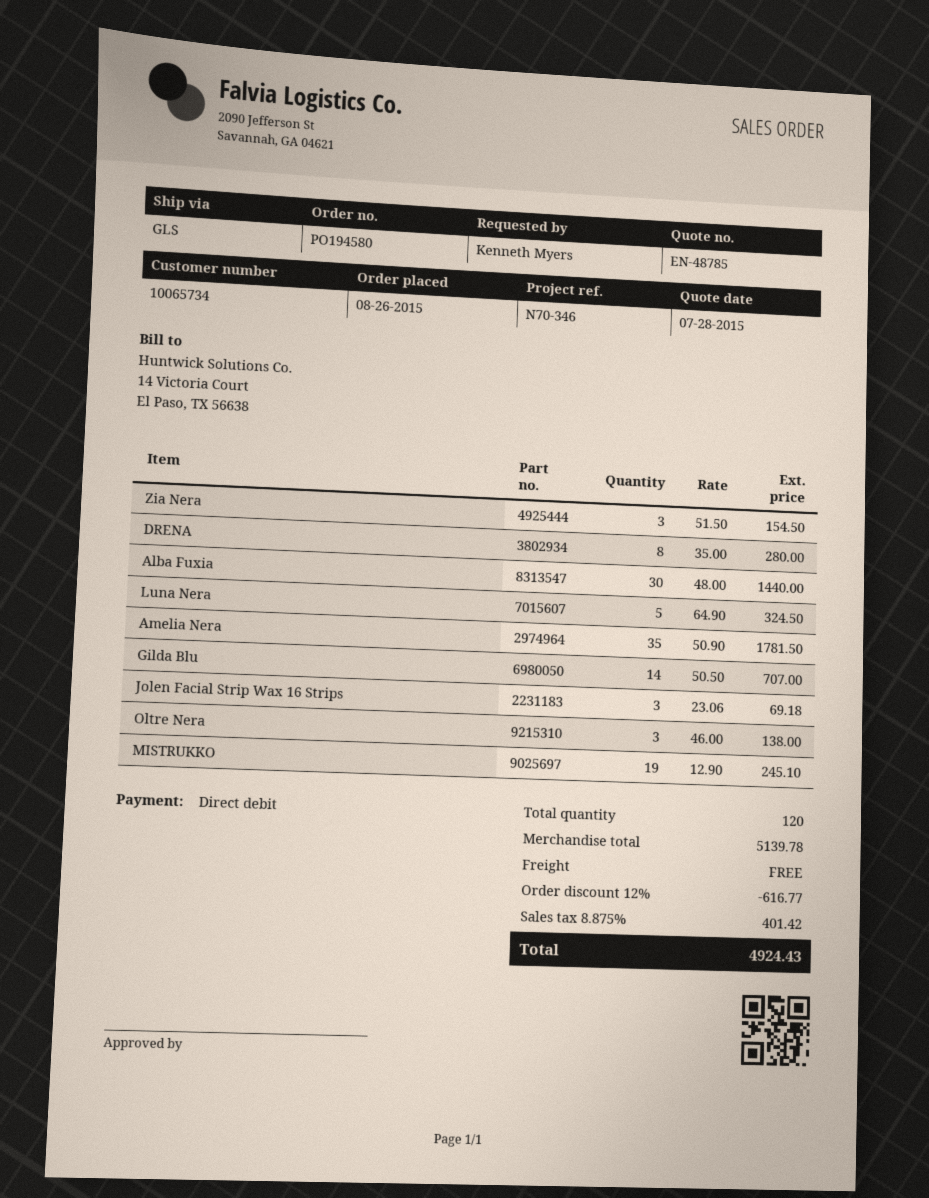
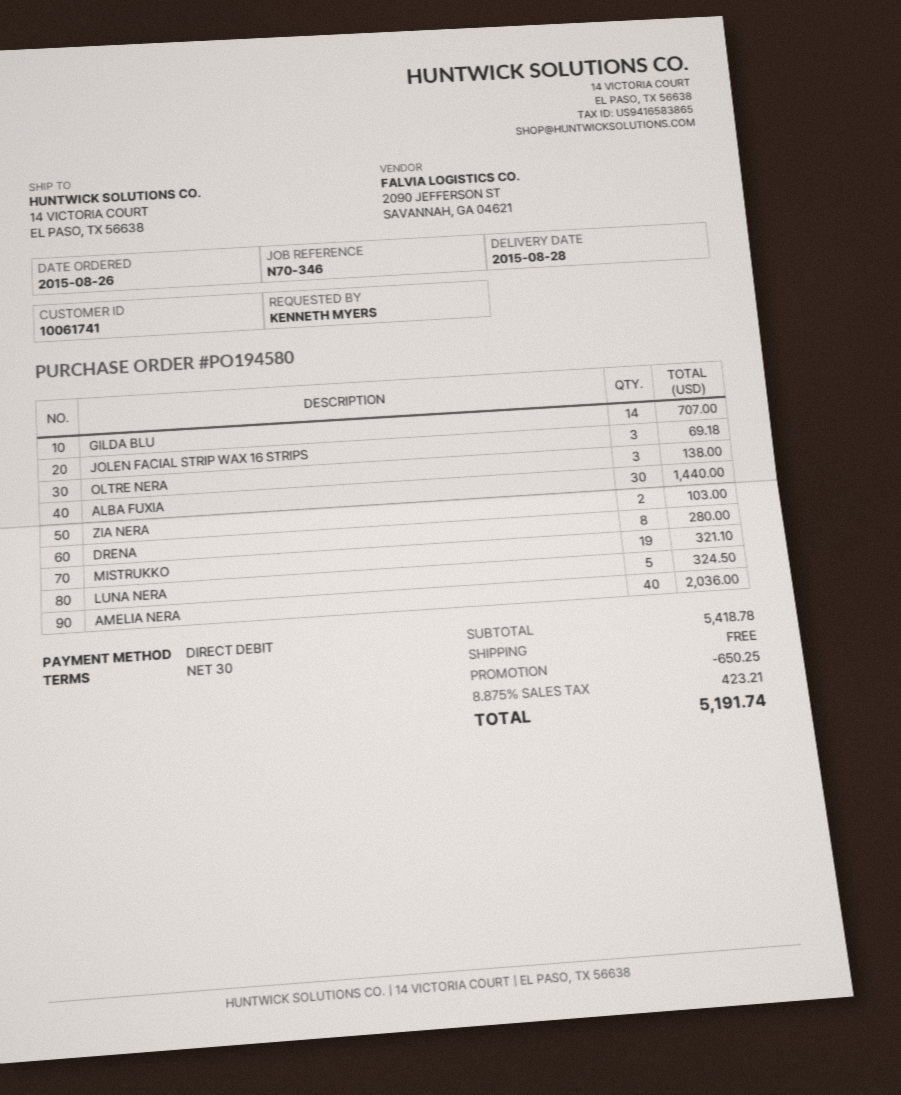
customer number: 10065734 -> 10061741
Zia Nera: 3 for 154.50 -> 2 for 103.00
Amelia Nera: 35 for 1781.50 -> 40 for 2036.00
MISTRUKKO: 19 for 245.10 -> 19 for 321.10
subtotal: 5139.78 -> 5418.78
discount: 616.77 -> 650.25
tax: 8.875% = 401.42 -> 8.875% = 423.21
total: 4924.43 -> 5191.74

